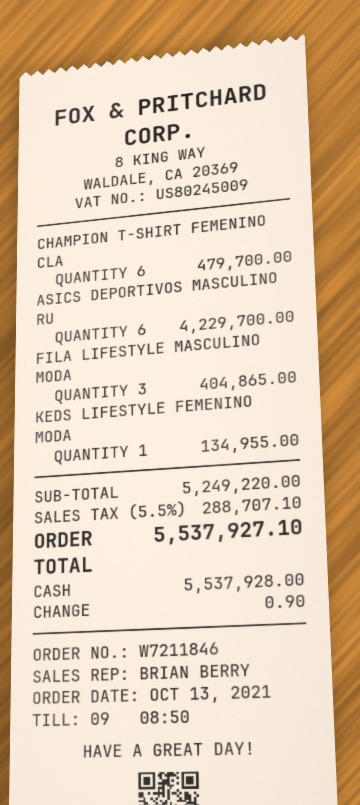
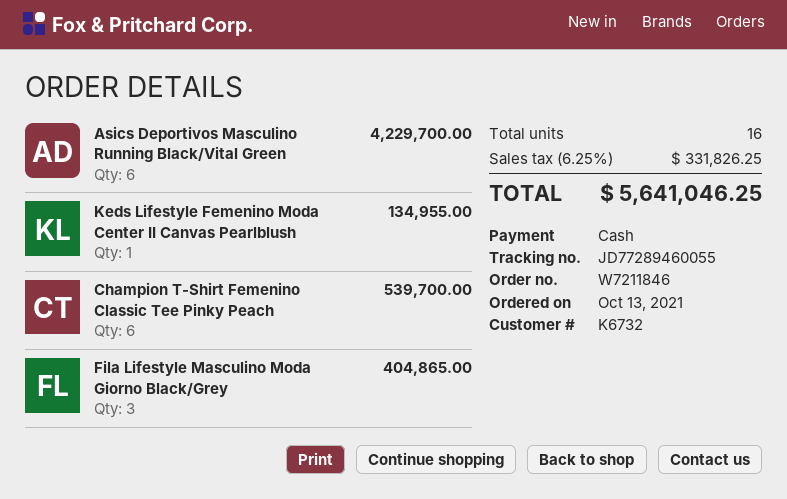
CHAMPION T-SHIRT FEMENINO CLA: 6 for 479700.00 -> 6 for 539700.00
tax: 5.5% = 288707.10 -> 6.25% = 331826.25
total: 5537927.10 -> 5641046.25

